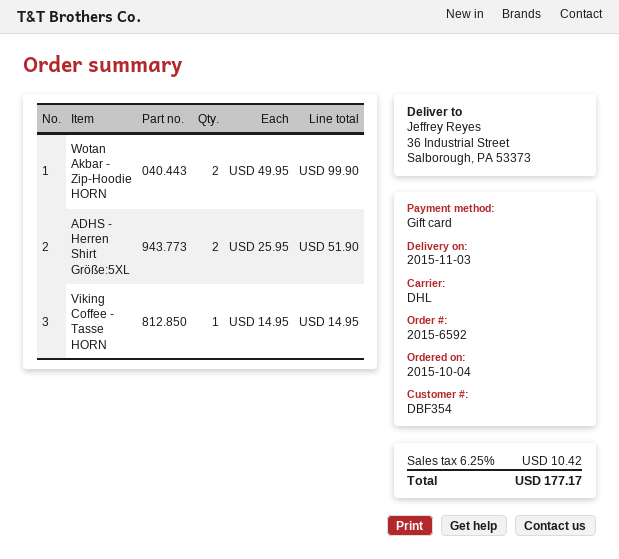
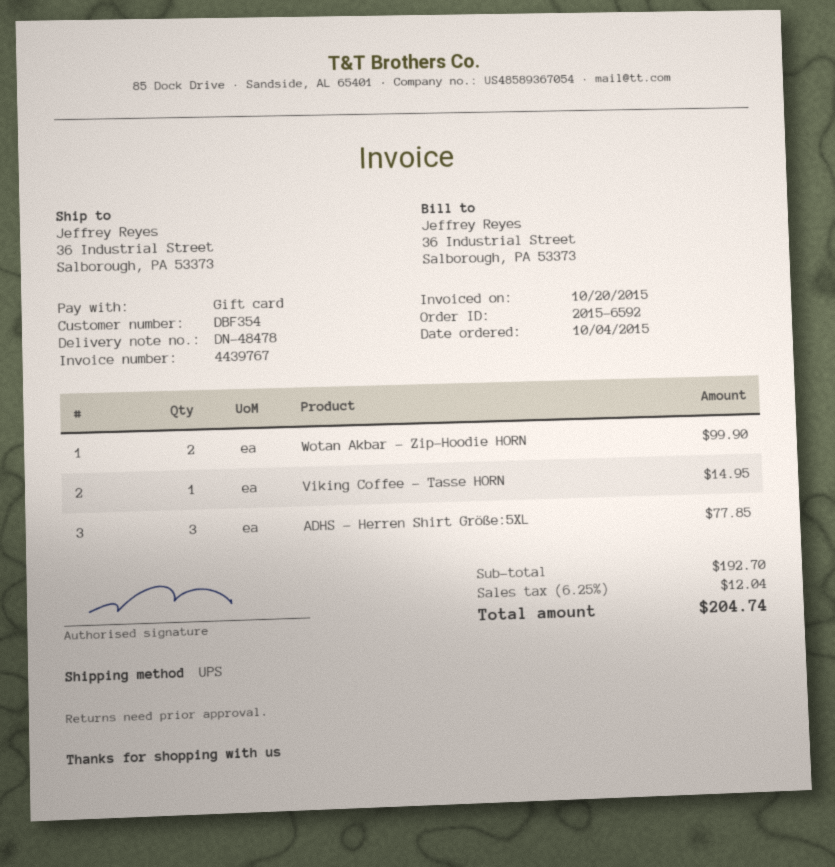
shipping method: DHL -> UPS
ADHS - Herren Shirt Größe:5XL: 2 for 51.90 -> 3 for 77.85
tax: 6.25% = 10.42 -> 6.25% = 12.04
total: 177.17 -> 204.74

